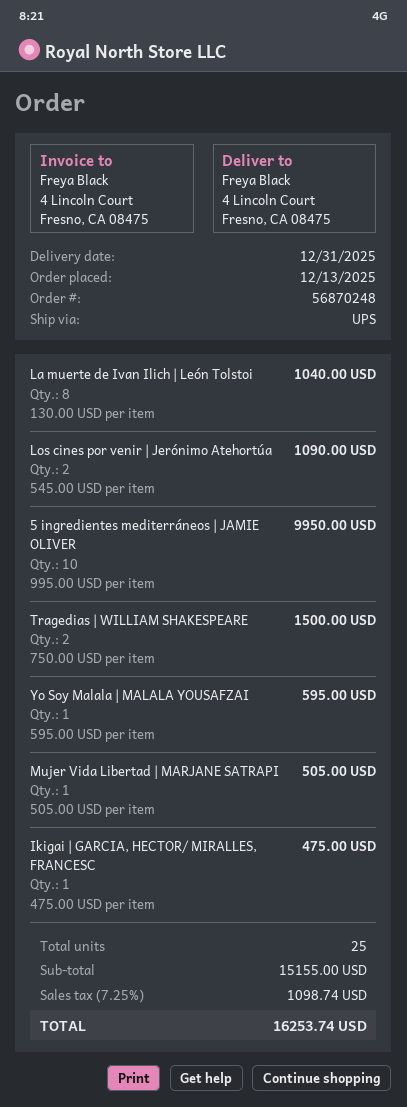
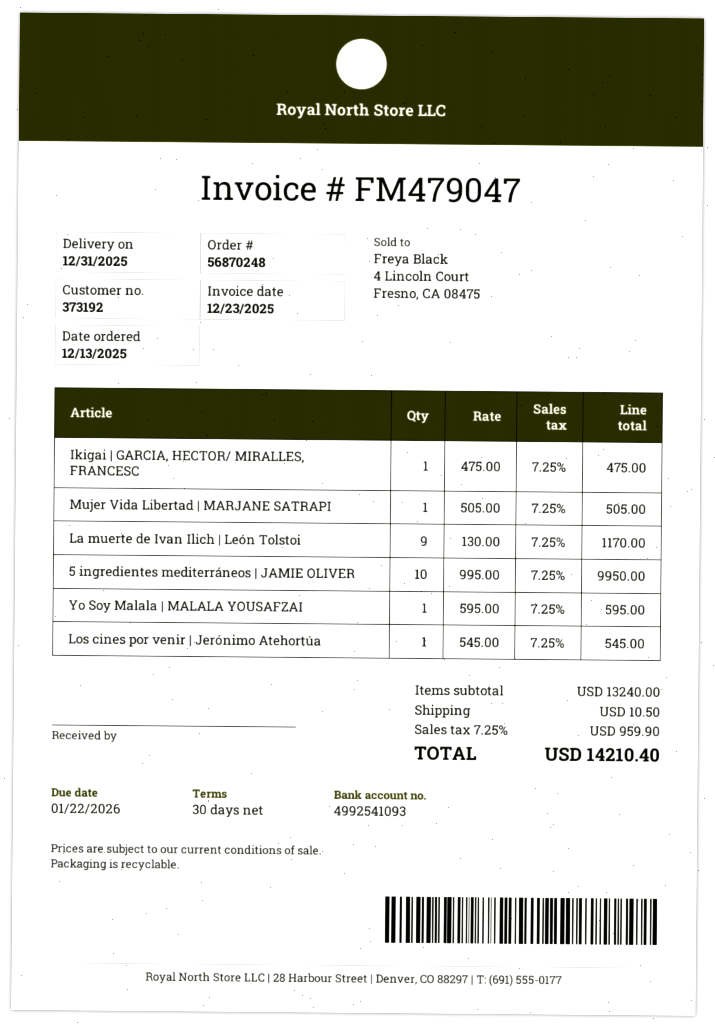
La muerte de Ivan Ilich | León Tolstoi: 8 x 130.00 = 1040.00 -> 9 x 130.00 = 1170.00
Los cines por venir | Jerónimo Atehortúa: 2 x 545.00 = 1090.00 -> 1 x 545.00 = 545.00
Tragedias | WILLIAM SHAKESPEARE: 2 x 750.00 = 1500.00 -> none
subtotal: 15155.00 -> 13240.00
shipping: none -> 10.50
tax: 7.25% = 1098.74 -> 7.25% = 959.90
total: 16253.74 -> 14210.40

